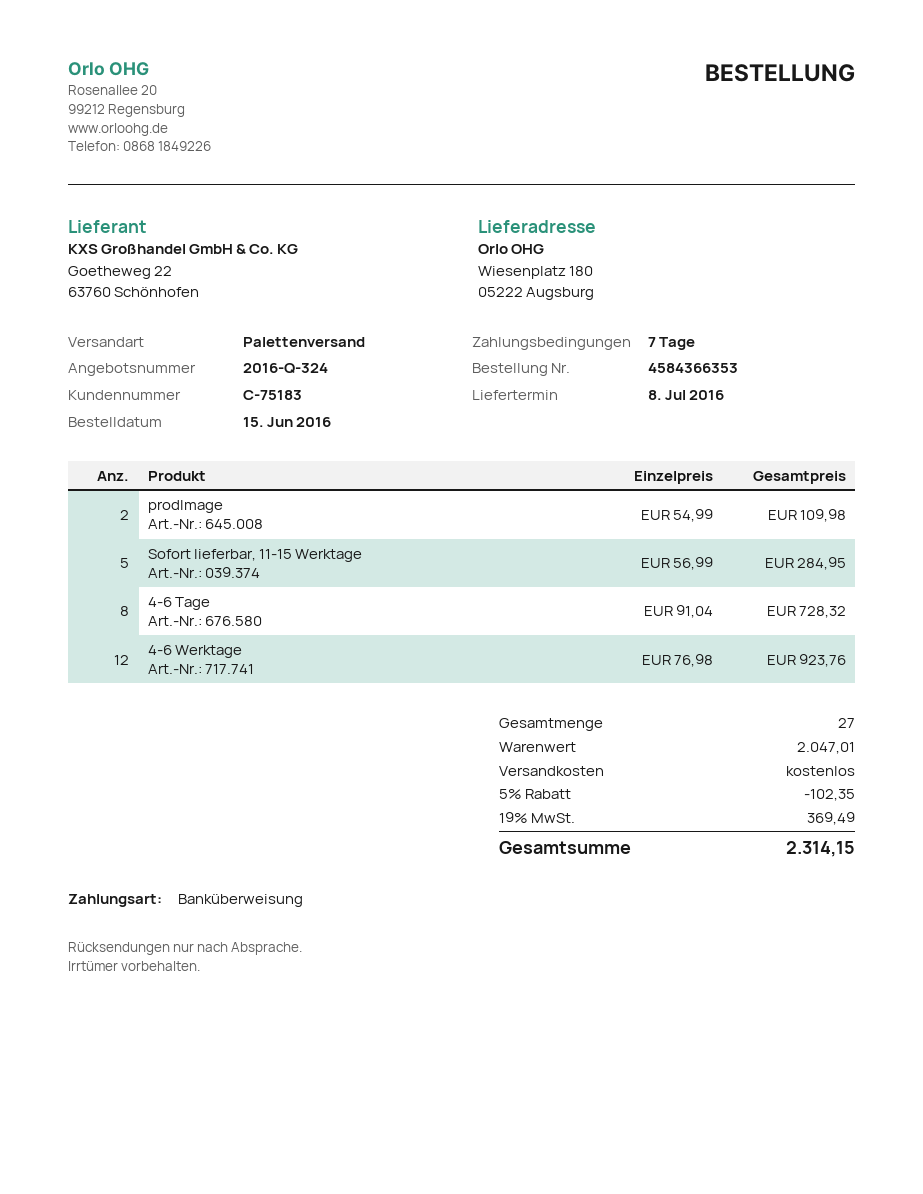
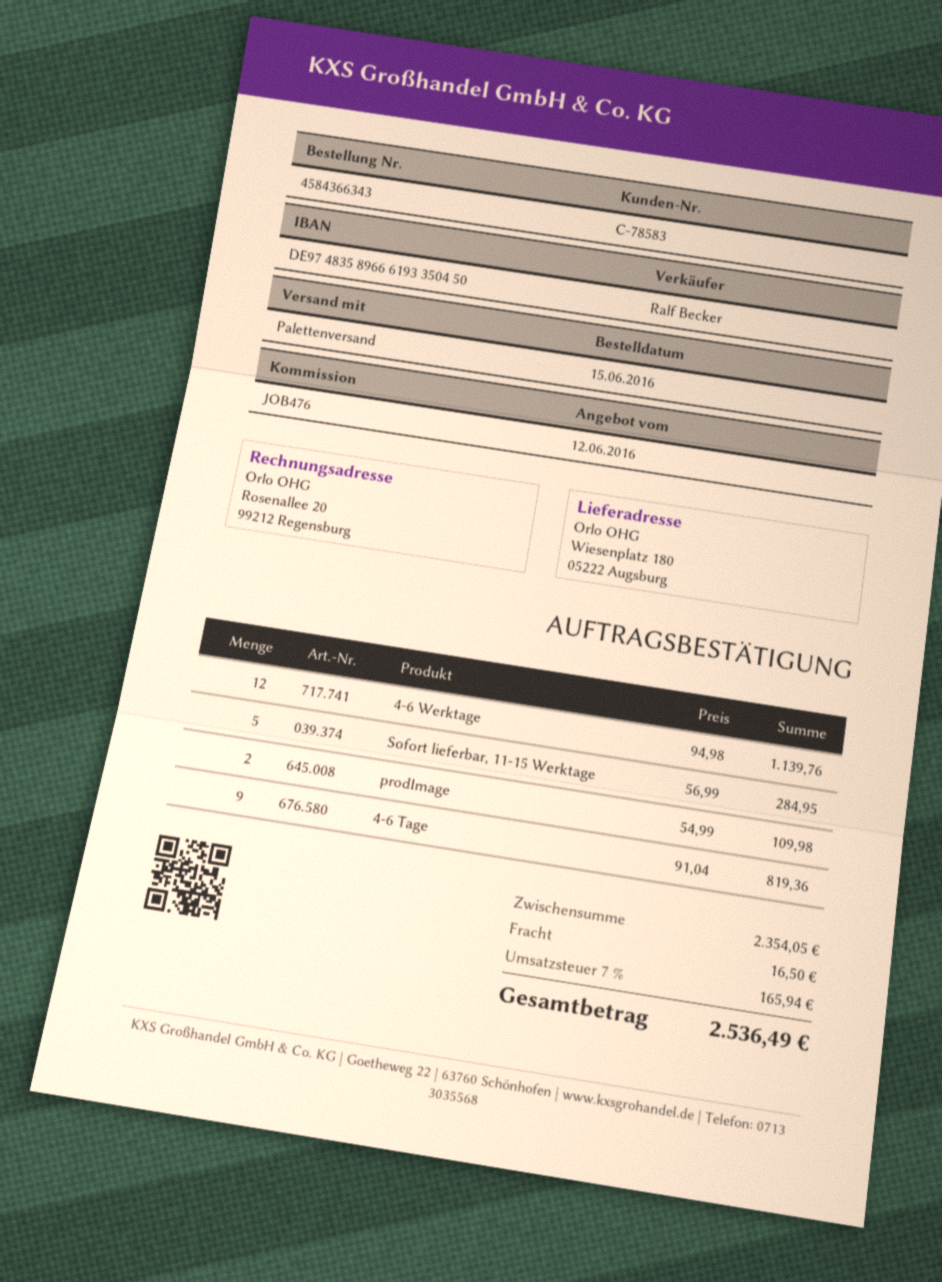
order number: 4584366353 -> 4584366343
customer number: C-75183 -> C-78583
4-6 Tage: 8 x 91.04 = 728.32 -> 9 x 91.04 = 819.36
4-6 Werktage: 12 x 76.98 = 923.76 -> 12 x 94.98 = 1139.76
subtotal: 2047.01 -> 2354.05
discount: 5% = 102.35 -> none
shipping: 0.00 -> 16.50
tax: 19% = 369.49 -> 7% = 165.94
total: 2314.15 -> 2536.49

